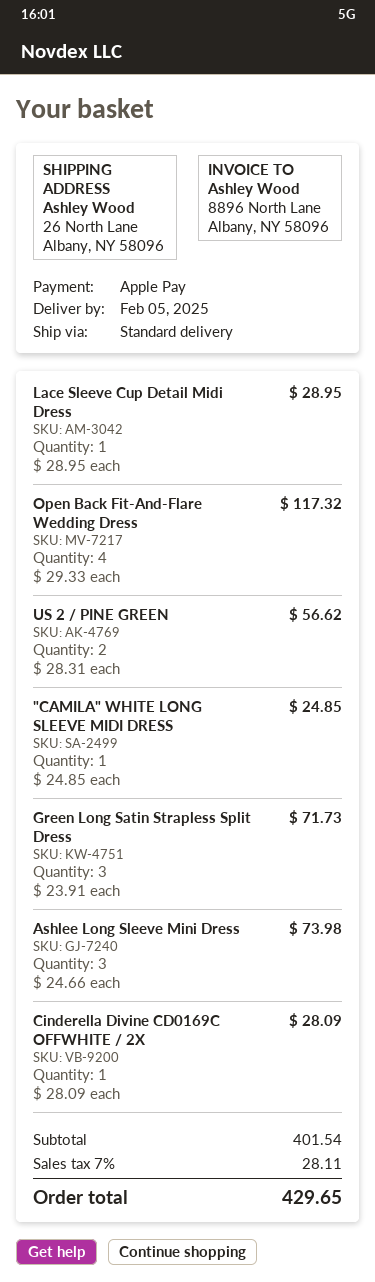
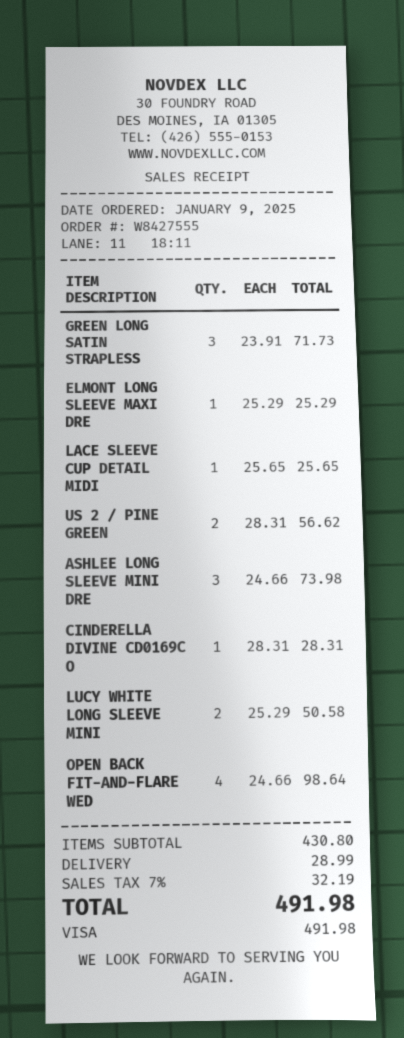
payment method: Apple Pay -> Visa
Lace Sleeve Cup Detail Midi Dress: 1 x 28.95 = 28.95 -> 1 x 25.65 = 25.65
Open Back Fit-And-Flare Wedding Dress: 4 x 29.33 = 117.32 -> 4 x 24.66 = 98.64
"CAMILA" WHITE LONG SLEEVE MIDI DRESS: 1 x 24.85 = 24.85 -> none
Cinderella Divine CD0169C OFFWHITE / 2X: 1 x 28.09 = 28.09 -> 1 x 28.31 = 28.31
ELMONT LONG SLEEVE MAXI DRE: none -> 1 x 25.29 = 25.29
LUCY WHITE LONG SLEEVE MINI: none -> 2 x 25.29 = 50.58
subtotal: 401.54 -> 430.80
shipping: none -> 28.99
tax: 7% = 28.11 -> 7% = 32.19
total: 429.65 -> 491.98

